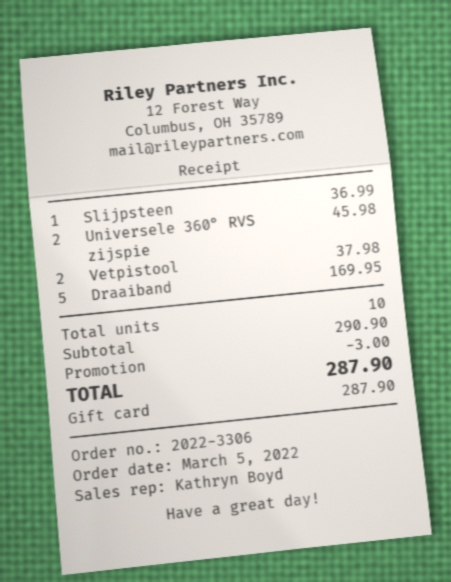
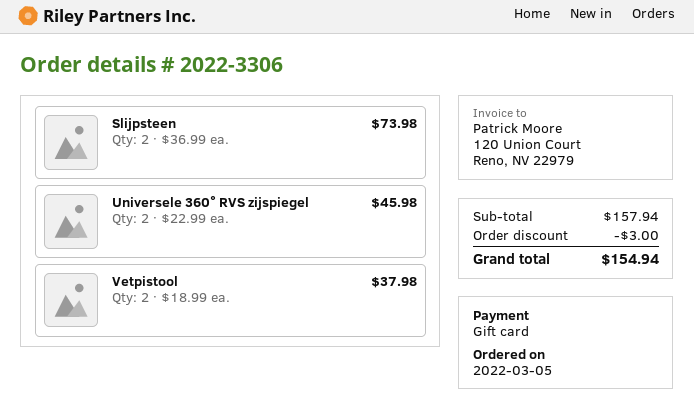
Slijpsteen: 1 for 36.99 -> 2 for 73.98
Draaiband: 5 for 169.95 -> none
subtotal: 290.90 -> 157.94
total: 287.90 -> 154.94

